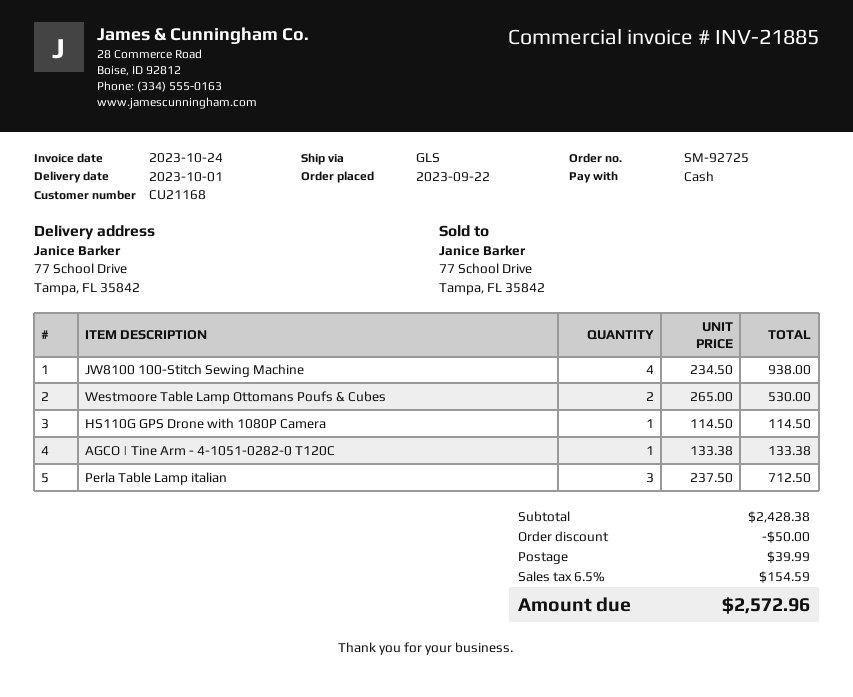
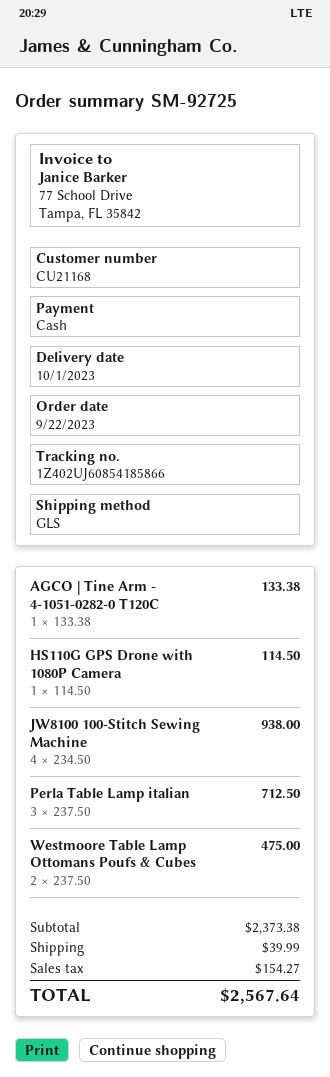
Westmoore Table Lamp Ottomans Poufs & Cubes: 2 x 265.00 = 530.00 -> 2 x 237.50 = 475.00
subtotal: 2428.38 -> 2373.38
discount: 50.00 -> none
tax: 154.59 -> 154.27
total: 2572.96 -> 2567.64

